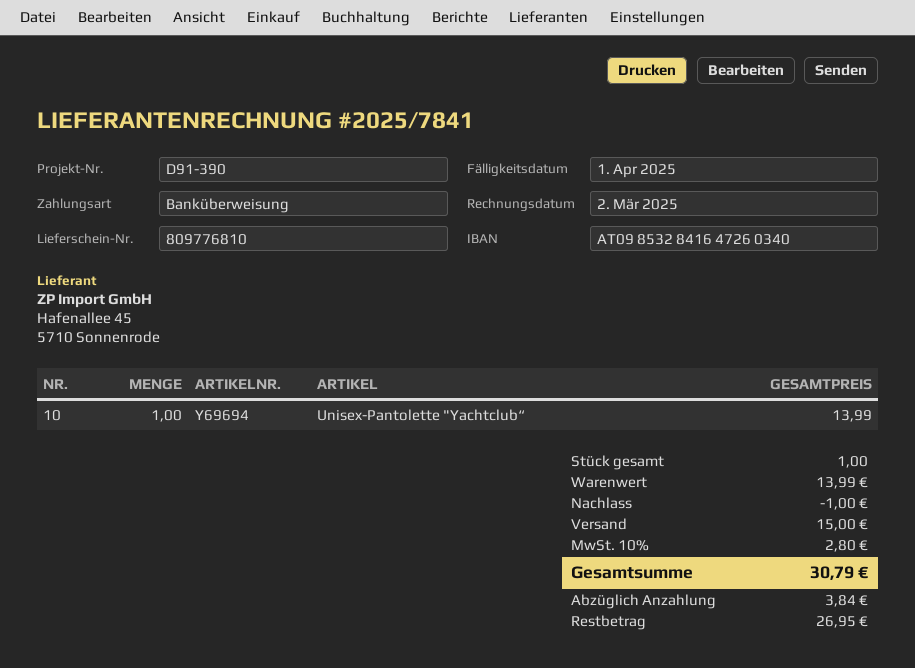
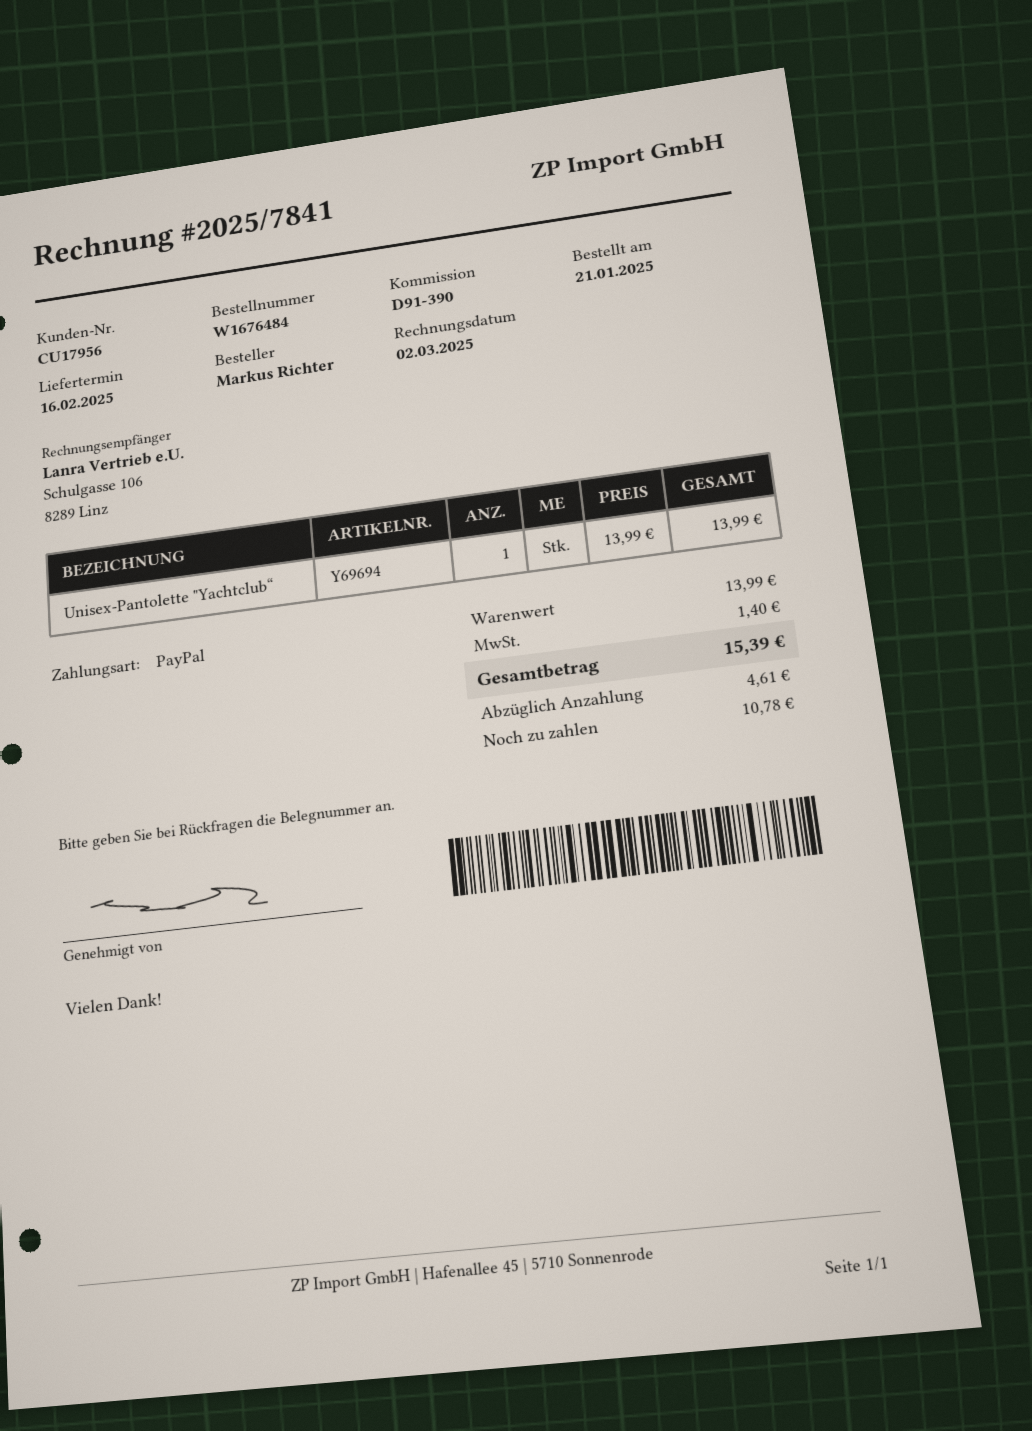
payment method: bank transfer -> PayPal
discount: 1.00 -> none
shipping: 15.00 -> none
tax: 2.80 -> 1.40
total: 30.79 -> 15.39
deposit: 3.84 -> 4.61
balance: 26.95 -> 10.78

